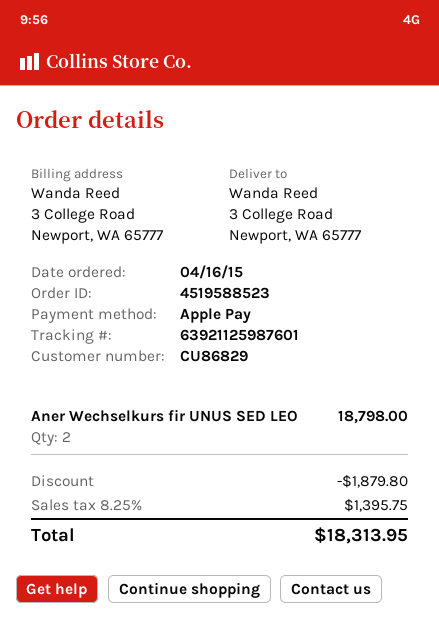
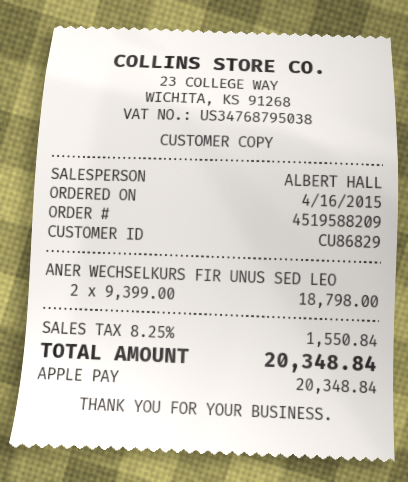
order number: 4519588523 -> 4519588209
discount: 1879.80 -> none
tax: 8.25% = 1395.75 -> 8.25% = 1550.84
total: 18313.95 -> 20348.84

